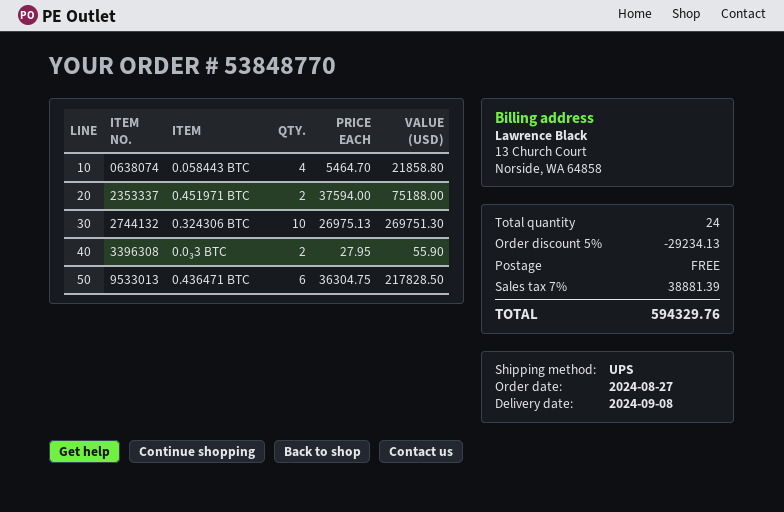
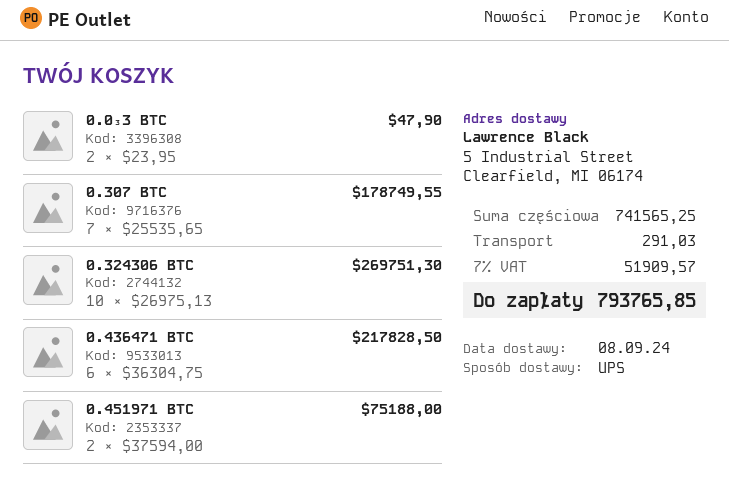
0.058443 BTC: 4 x 5464.70 = 21858.80 -> none
0.0₃3 BTC: 2 x 27.95 = 55.90 -> 2 x 23.95 = 47.90
0.307 BTC: none -> 7 x 25535.65 = 178749.55
discount: 5% = 29234.13 -> none
shipping: 0.00 -> 291.03
tax: 7% = 38881.39 -> 7% = 51909.57
total: 594329.76 -> 793765.85

